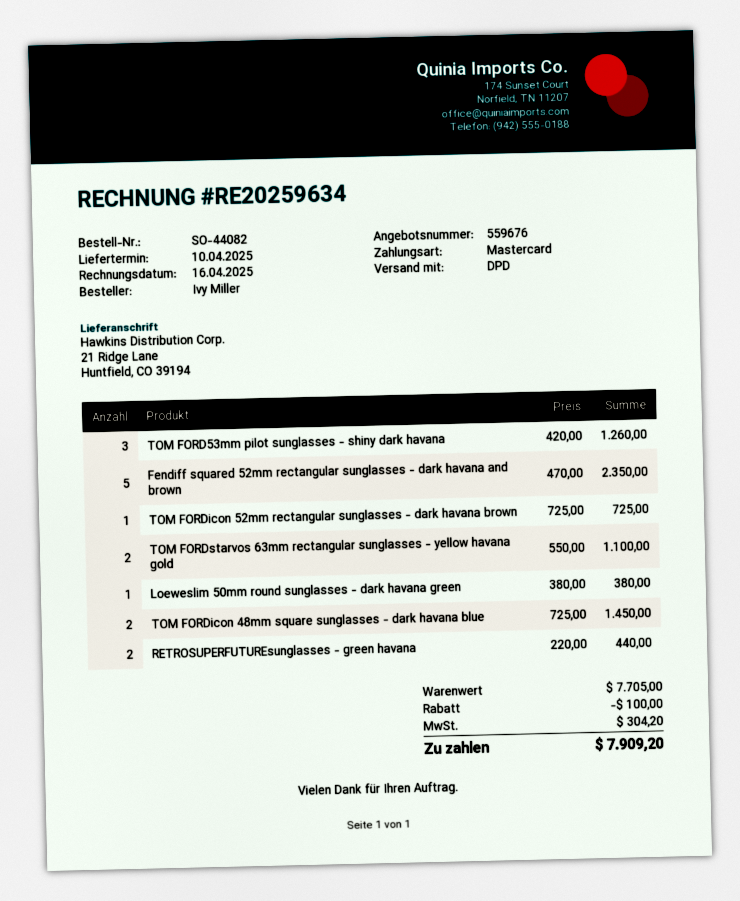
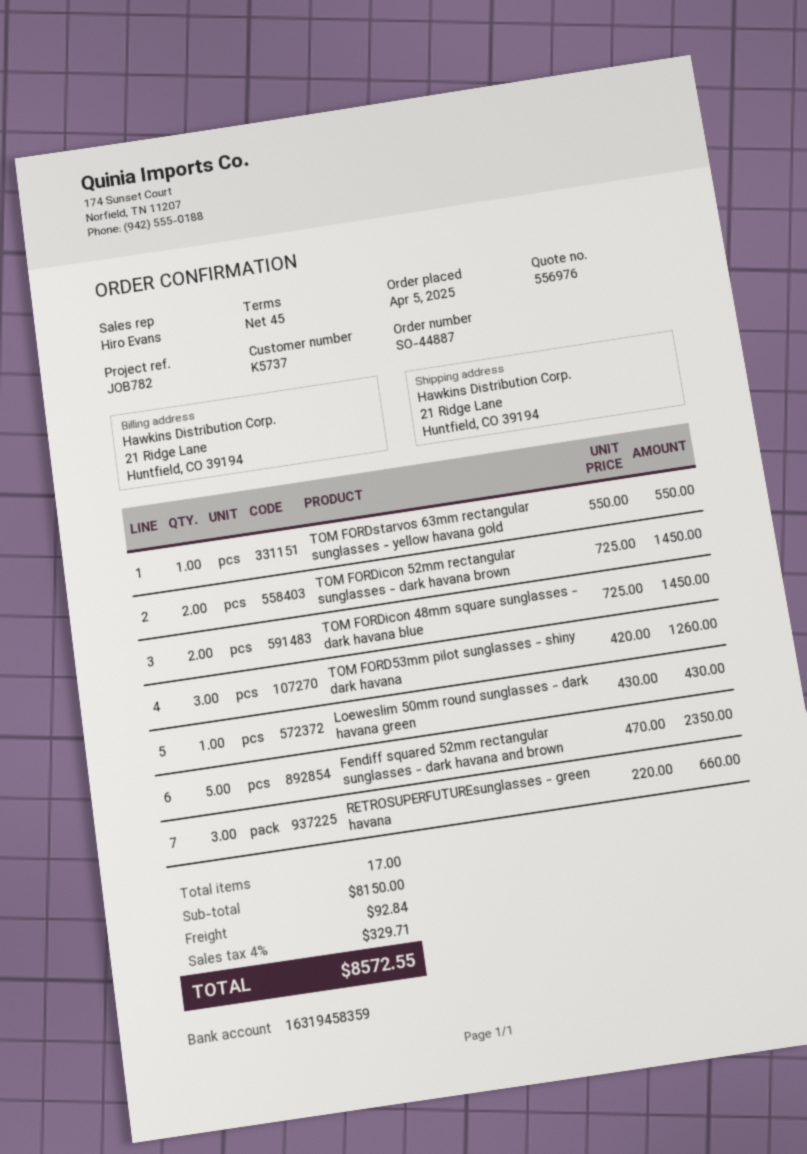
quote number: 559676 -> 556976
order number: SO-44082 -> SO-44887
TOM FORDicon 52mm rectangular sunglasses - dark havana brown: 1 x 725.00 = 725.00 -> 2 x 725.00 = 1450.00
TOM FORDstarvos 63mm rectangular sunglasses - yellow havana gold: 2 x 550.00 = 1100.00 -> 1 x 550.00 = 550.00
Loeweslim 50mm round sunglasses - dark havana green: 1 x 380.00 = 380.00 -> 1 x 430.00 = 430.00
RETROSUPERFUTUREsunglasses - green havana: 2 x 220.00 = 440.00 -> 3 x 220.00 = 660.00
subtotal: 7705.00 -> 8150.00
discount: 100.00 -> none
shipping: none -> 92.84
tax: 304.20 -> 329.71
total: 7909.20 -> 8572.55

